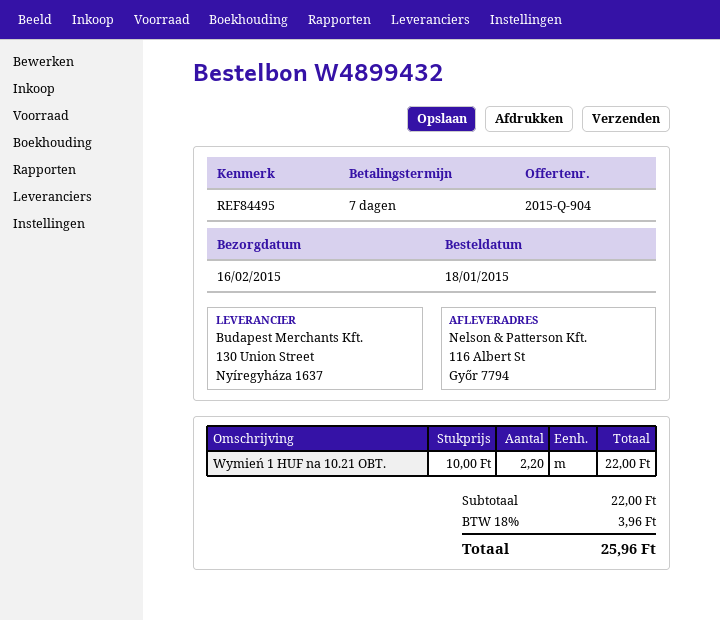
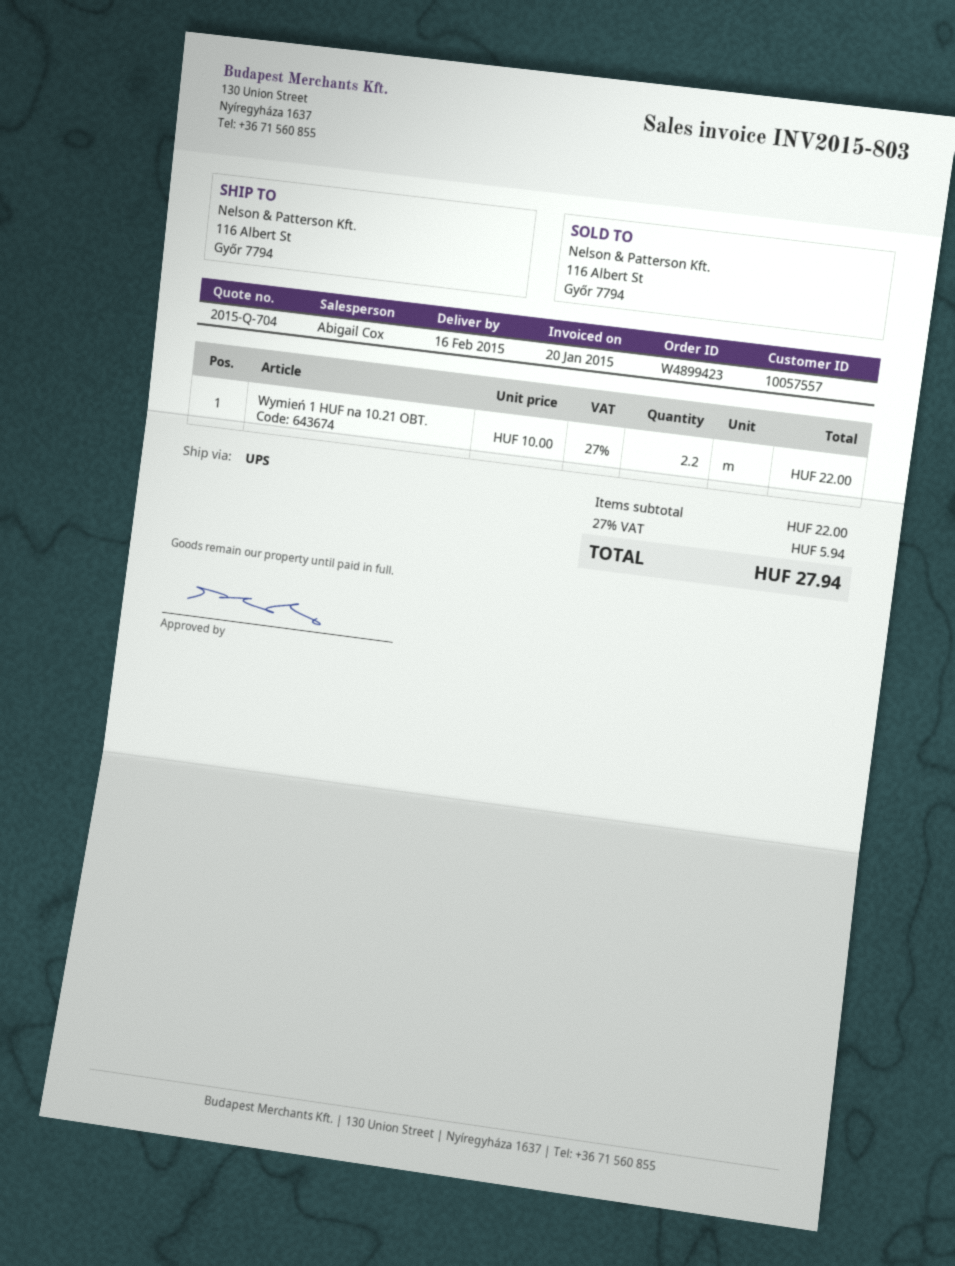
quote number: 2015-Q-904 -> 2015-Q-704
order number: W4899432 -> W4899423
tax: 18% = 3.96 -> 27% = 5.94
total: 25.96 -> 27.94

